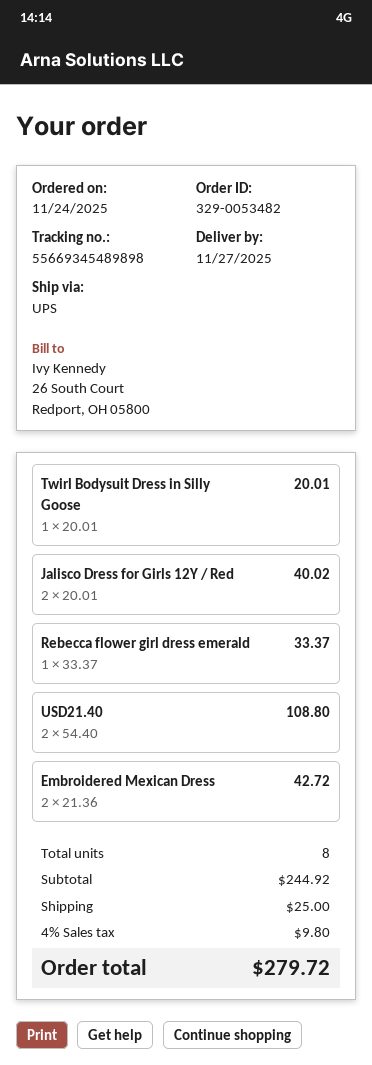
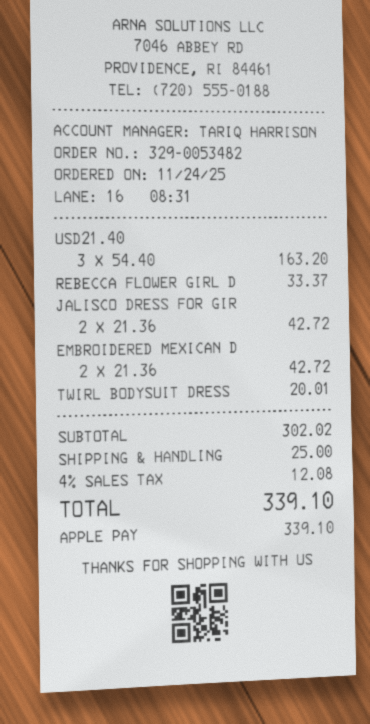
Jalisco Dress for Girls 12Y / Red: 2 x 20.01 = 40.02 -> 2 x 21.36 = 42.72
USD21.40: 2 x 54.40 = 108.80 -> 3 x 54.40 = 163.20
subtotal: 244.92 -> 302.02
tax: 4% = 9.80 -> 4% = 12.08
total: 279.72 -> 339.10

